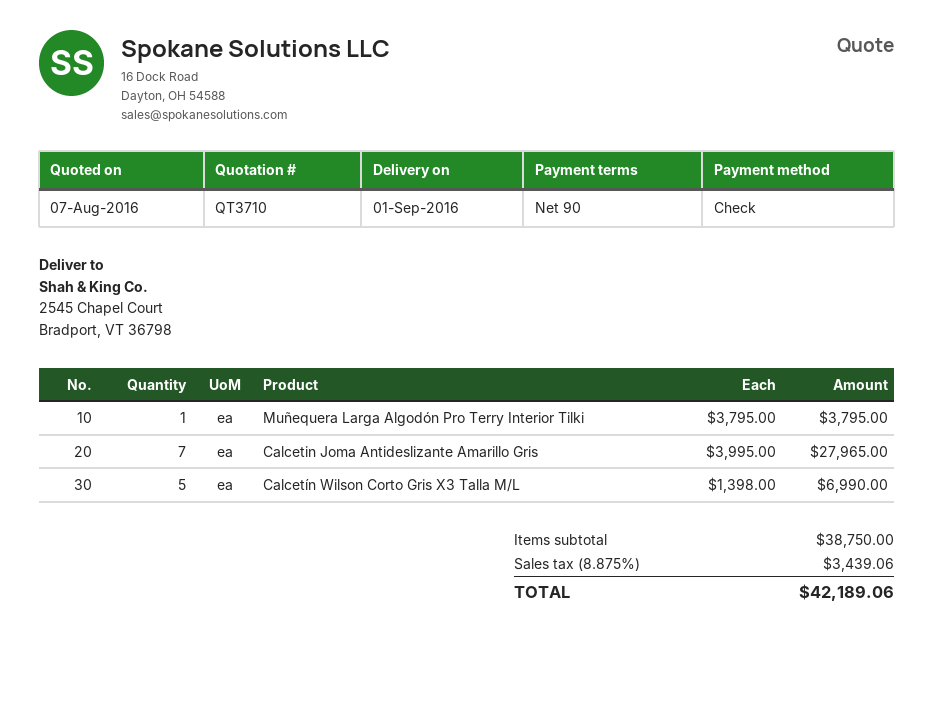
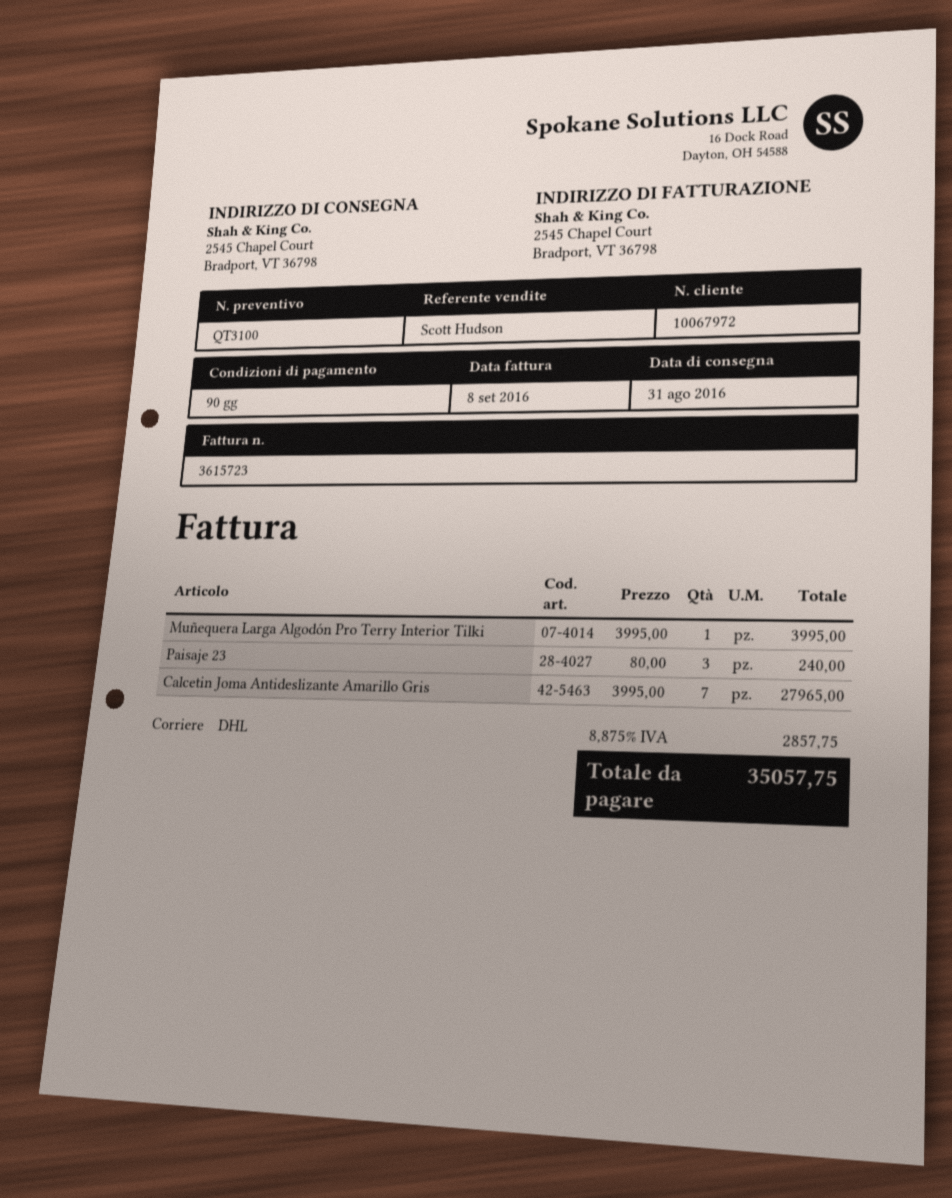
quote number: QT3710 -> QT3100
delivery date: 2016-09-01 -> 2016-08-31
Muñequera Larga Algodón Pro Terry Interior Tilki: 1 x 3795.00 = 3795.00 -> 1 x 3995.00 = 3995.00
Calcetín Wilson Corto Gris X3 Talla M/L: 5 x 1398.00 = 6990.00 -> none
Paisaje 23: none -> 3 x 80.00 = 240.00
tax: 8.875% = 3439.06 -> 8.875% = 2857.75
total: 42189.06 -> 35057.75

